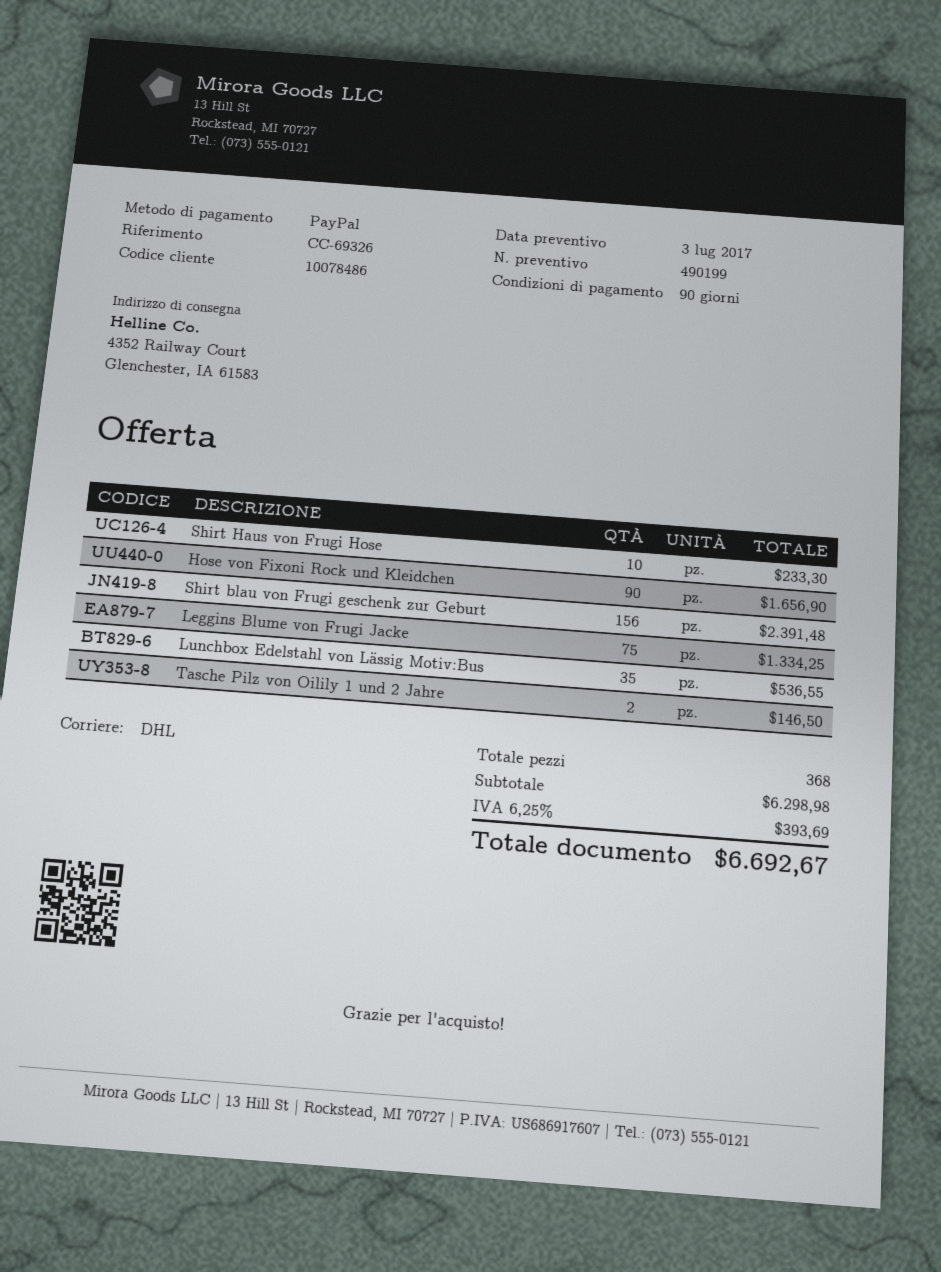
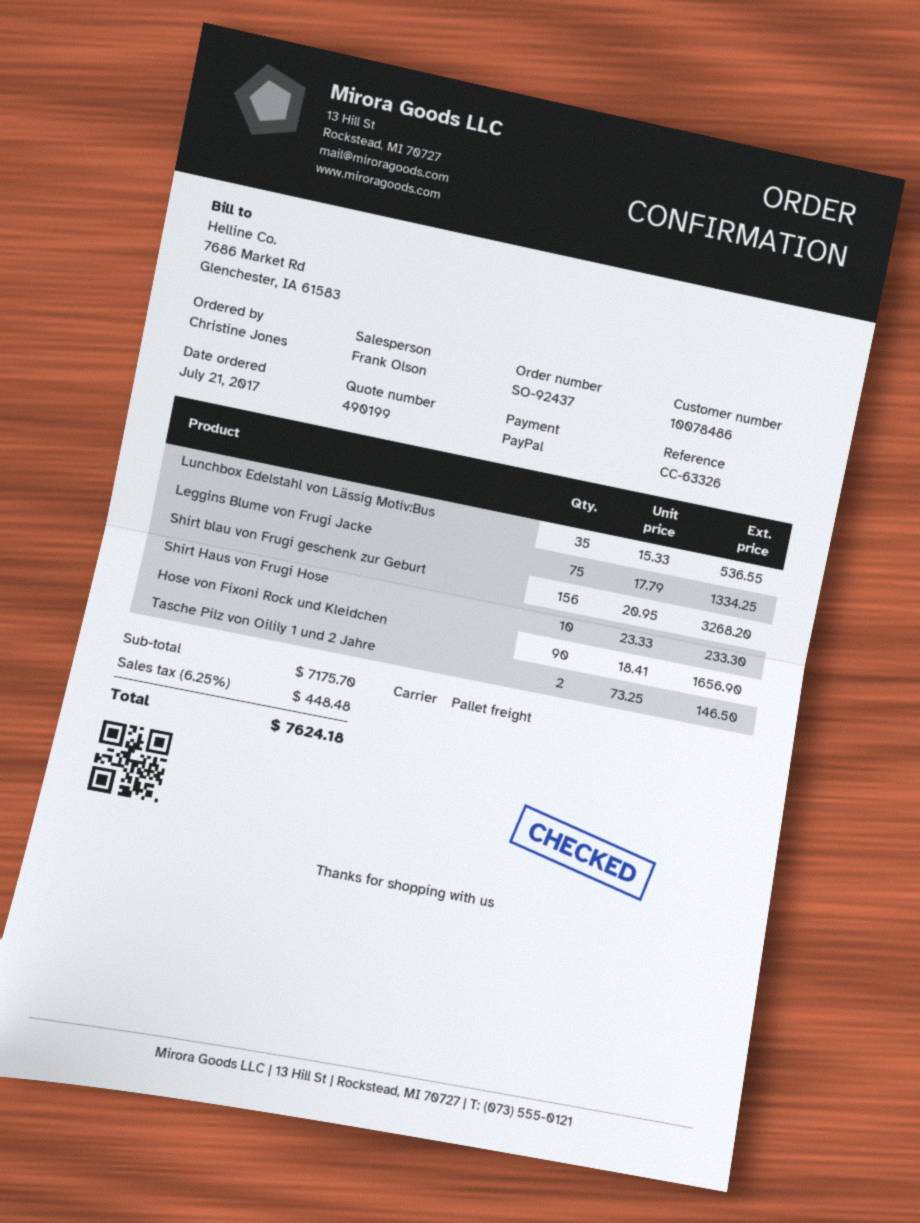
reference: CC-69326 -> CC-63326
shipping method: DHL -> pallet freight
Shirt blau von Frugi geschenk zur Geburt: 156 for 2391.48 -> 156 for 3268.20
subtotal: 6298.98 -> 7175.70
tax: 6.25% = 393.69 -> 6.25% = 448.48
total: 6692.67 -> 7624.18

